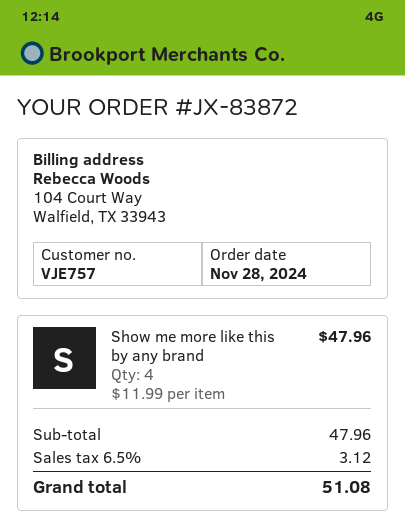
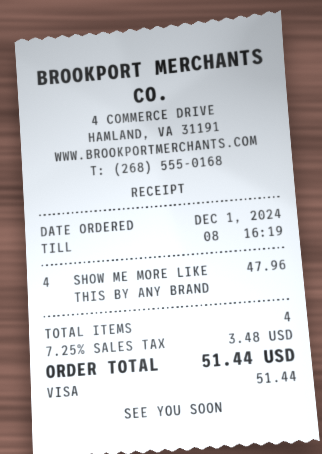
order date: 2024-11-28 -> 2024-12-01
tax: 6.5% = 3.12 -> 7.25% = 3.48
total: 51.08 -> 51.44

